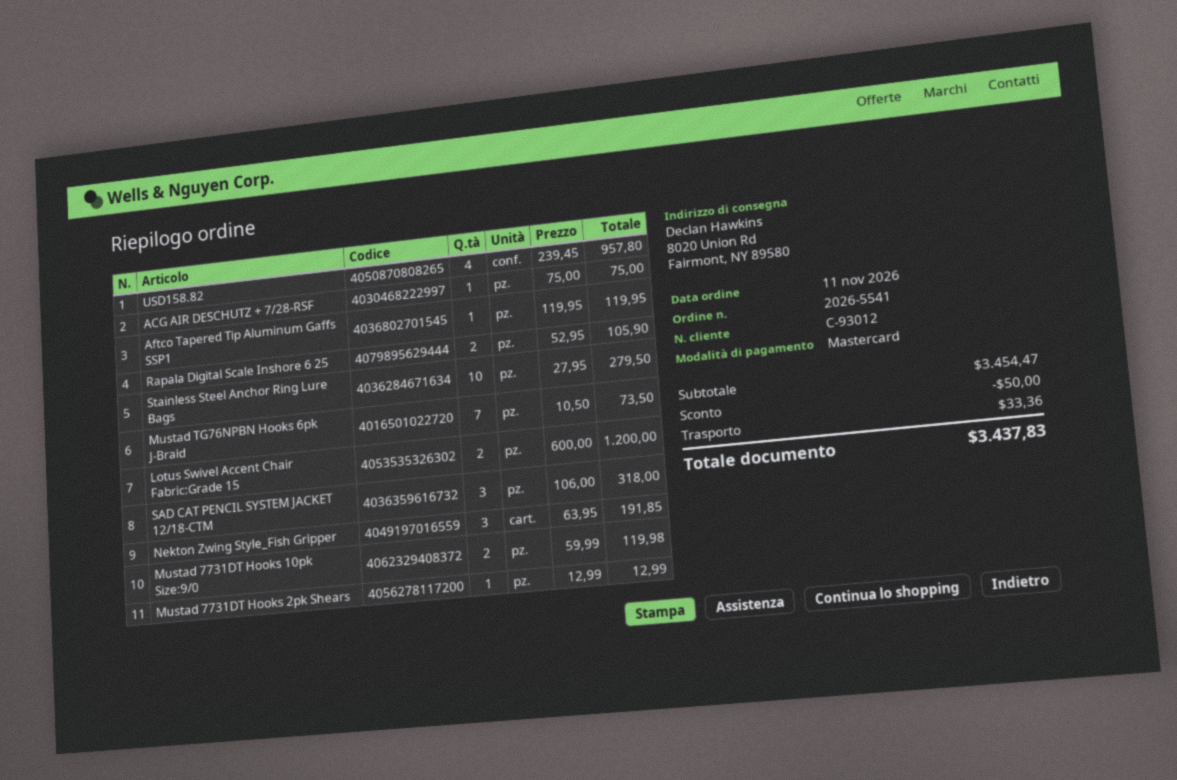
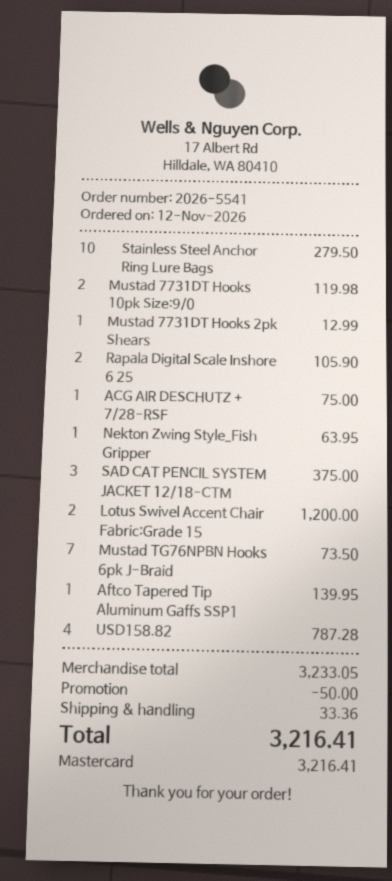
order date: 2026-11-11 -> 2026-11-12
USD158.82: 4 for 957.80 -> 4 for 787.28
Aftco Tapered Tip Aluminum Gaffs SSP1: 1 for 119.95 -> 1 for 139.95
SAD CAT PENCIL SYSTEM JACKET 12/18-CTM: 3 for 318.00 -> 3 for 375.00
Nekton Zwing Style_Fish Gripper: 3 for 191.85 -> 1 for 63.95
subtotal: 3454.47 -> 3233.05
total: 3437.83 -> 3216.41

